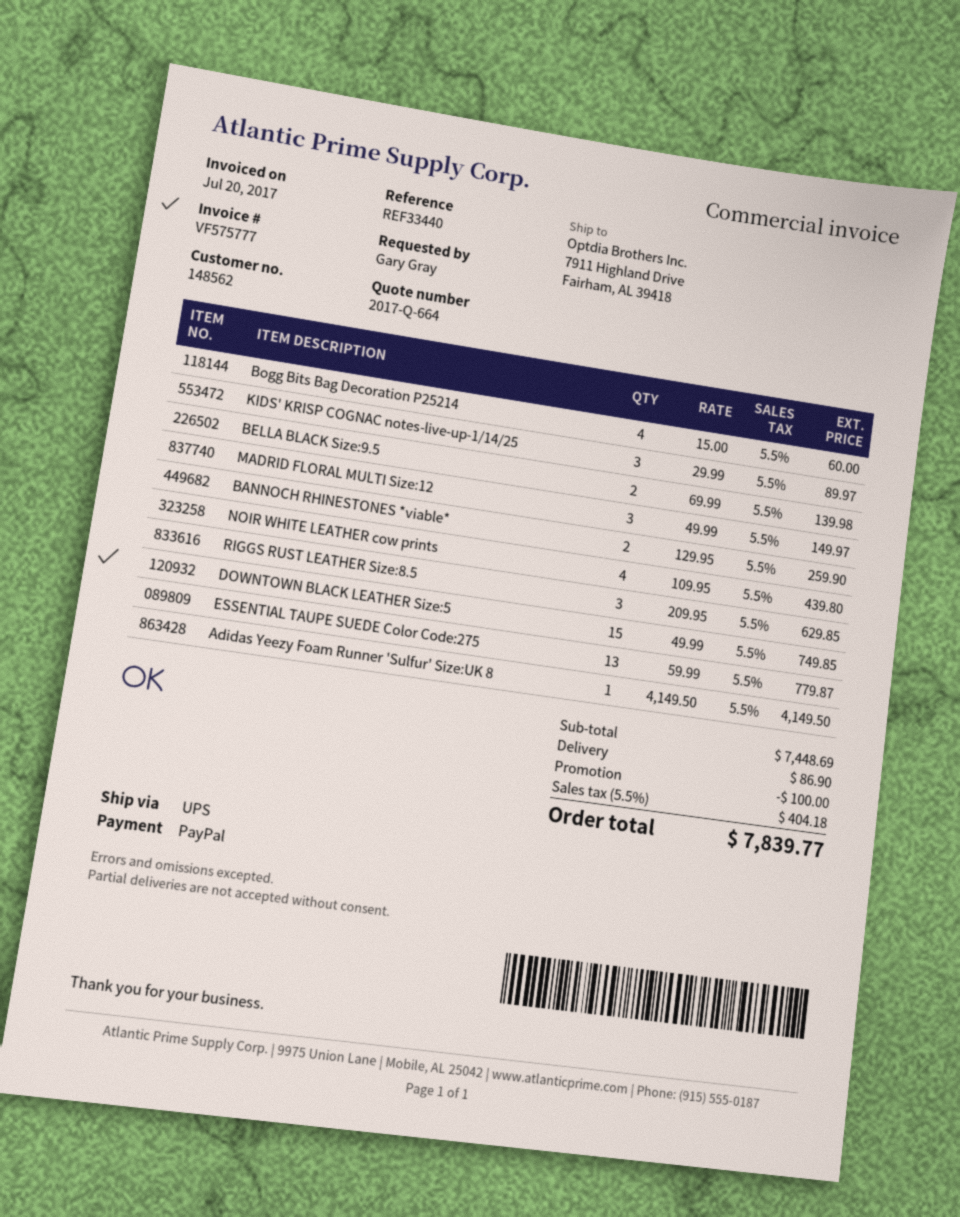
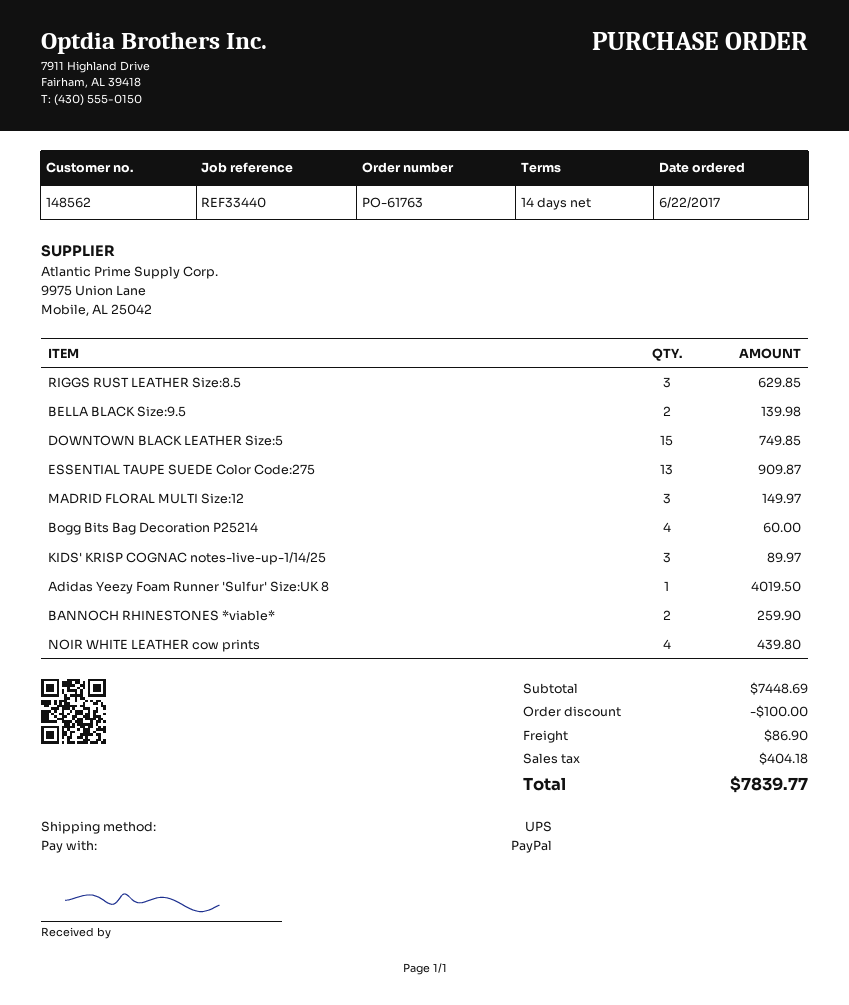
ESSENTIAL TAUPE SUEDE Color Code:275: 13 for 779.87 -> 13 for 909.87
Adidas Yeezy Foam Runner 'Sulfur' Size:UK 8: 1 for 4149.50 -> 1 for 4019.50

